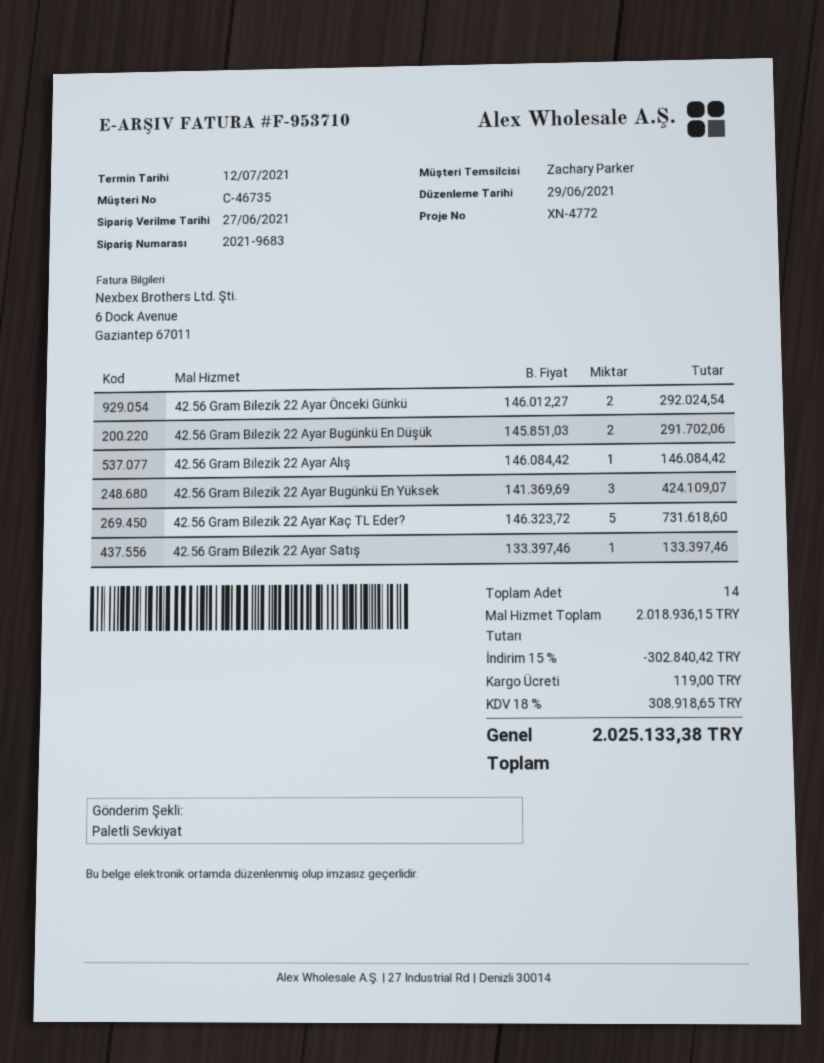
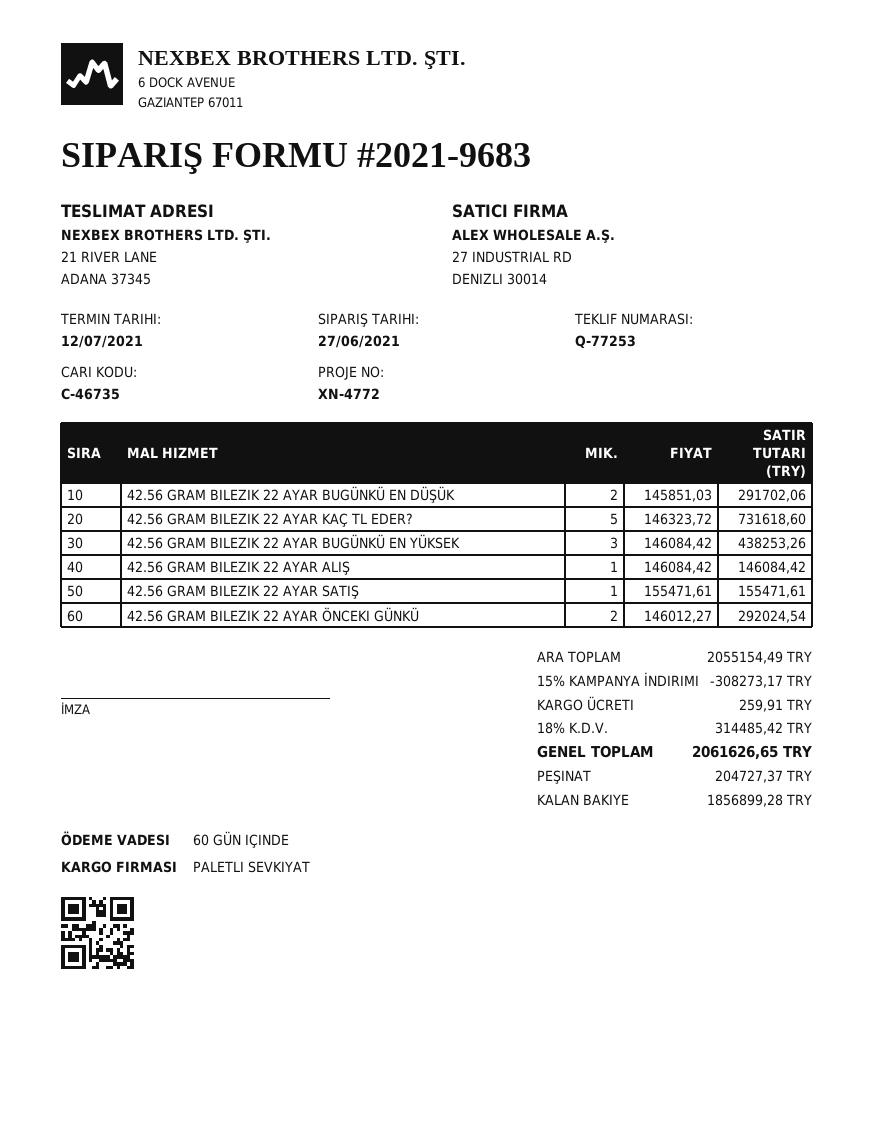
42.56 Gram Bilezik 22 Ayar Bugünkü En Yüksek: 3 x 141369.69 = 424109.07 -> 3 x 146084.42 = 438253.26
42.56 Gram Bilezik 22 Ayar Satış: 1 x 133397.46 = 133397.46 -> 1 x 155471.61 = 155471.61
subtotal: 2018936.15 -> 2055154.49
discount: 15% = 302840.42 -> 15% = 308273.17
shipping: 119.00 -> 259.91
tax: 18% = 308918.65 -> 18% = 314485.42
total: 2025133.38 -> 2061626.65

